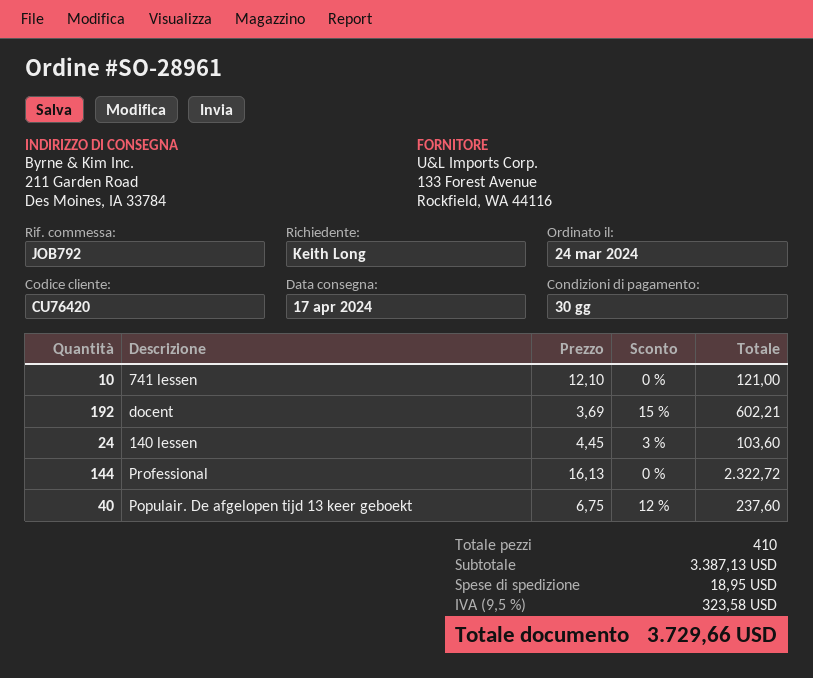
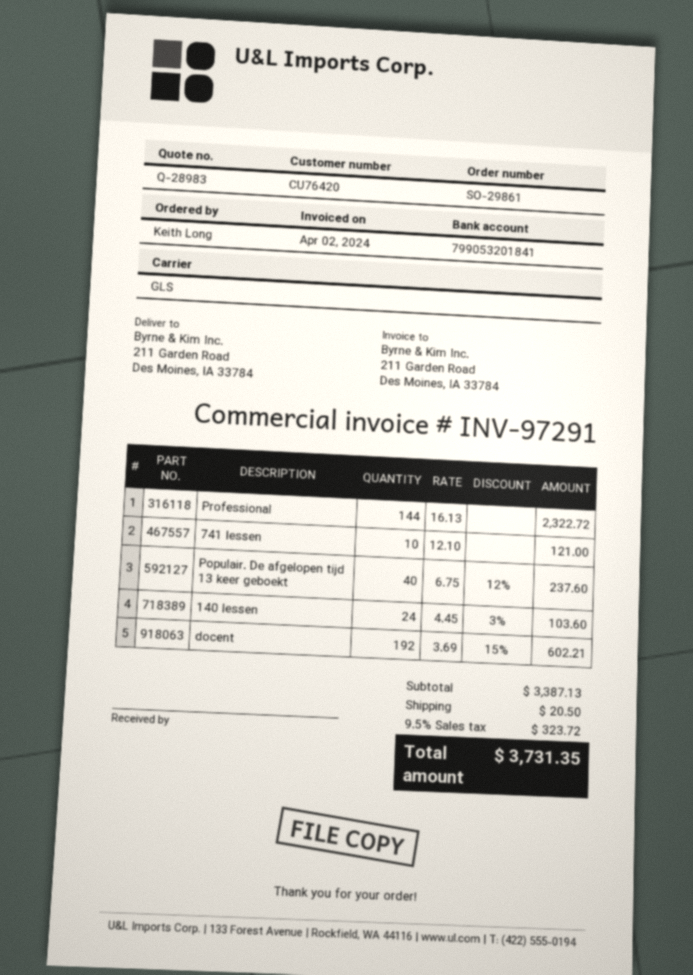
order number: SO-28961 -> SO-29861
shipping: 18.95 -> 20.50
tax: 9.5% = 323.58 -> 9.5% = 323.72
total: 3729.66 -> 3731.35

